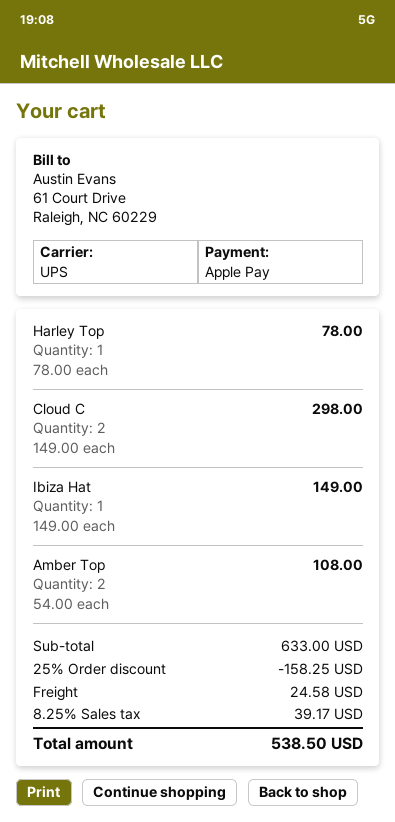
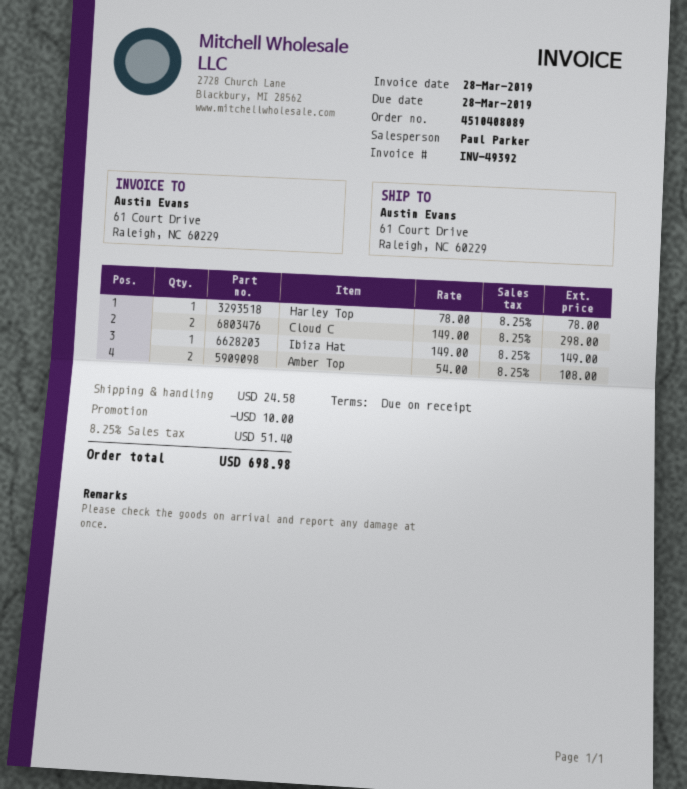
discount: 158.25 -> 10.00
tax: 8.25% = 39.17 -> 8.25% = 51.40
total: 538.50 -> 698.98

